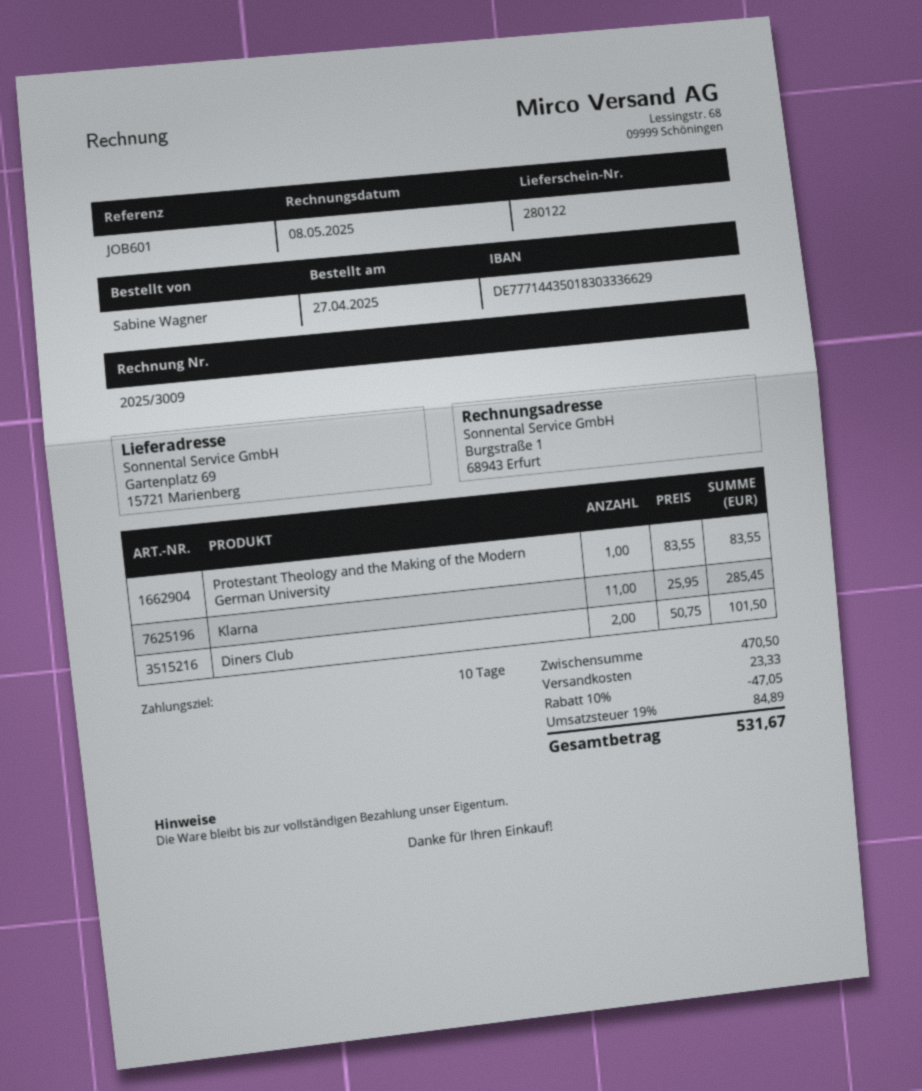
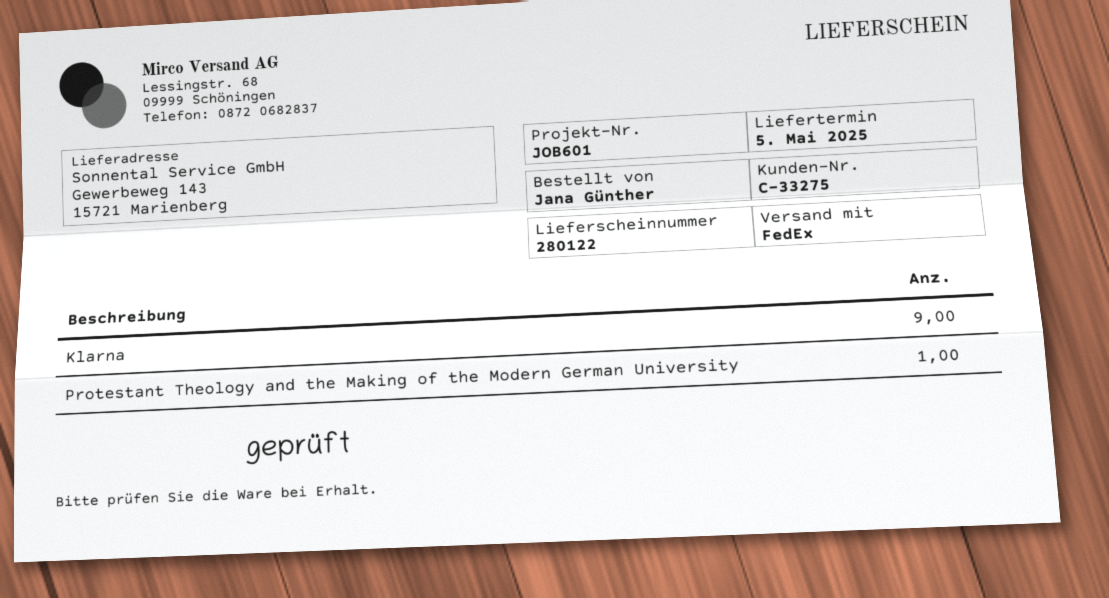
ordered by: Sabine Wagner -> Jana Günther
ship to: Gartenplatz 69, 15721 Marienberg -> Gewerbeweg 143, 15721 Marienberg
Klarna: 11 -> 9
Diners Club: 2 -> none

